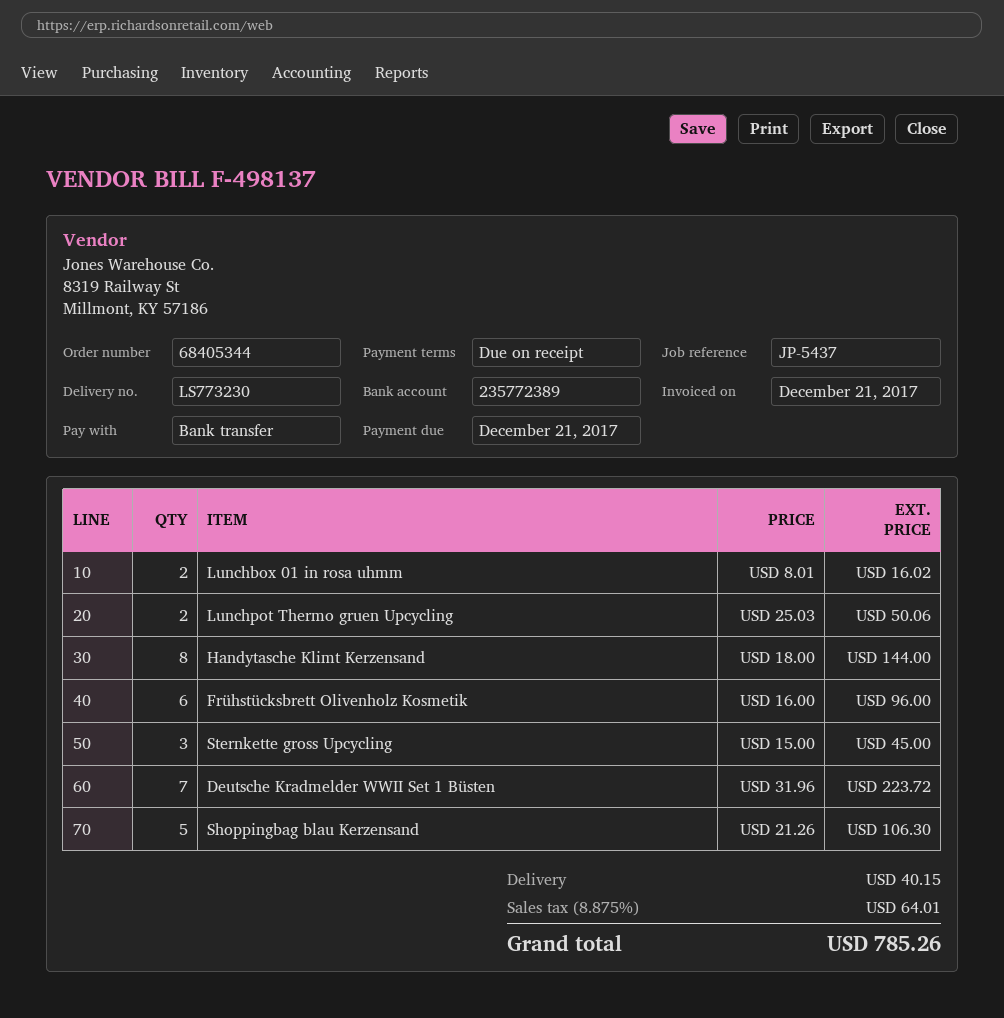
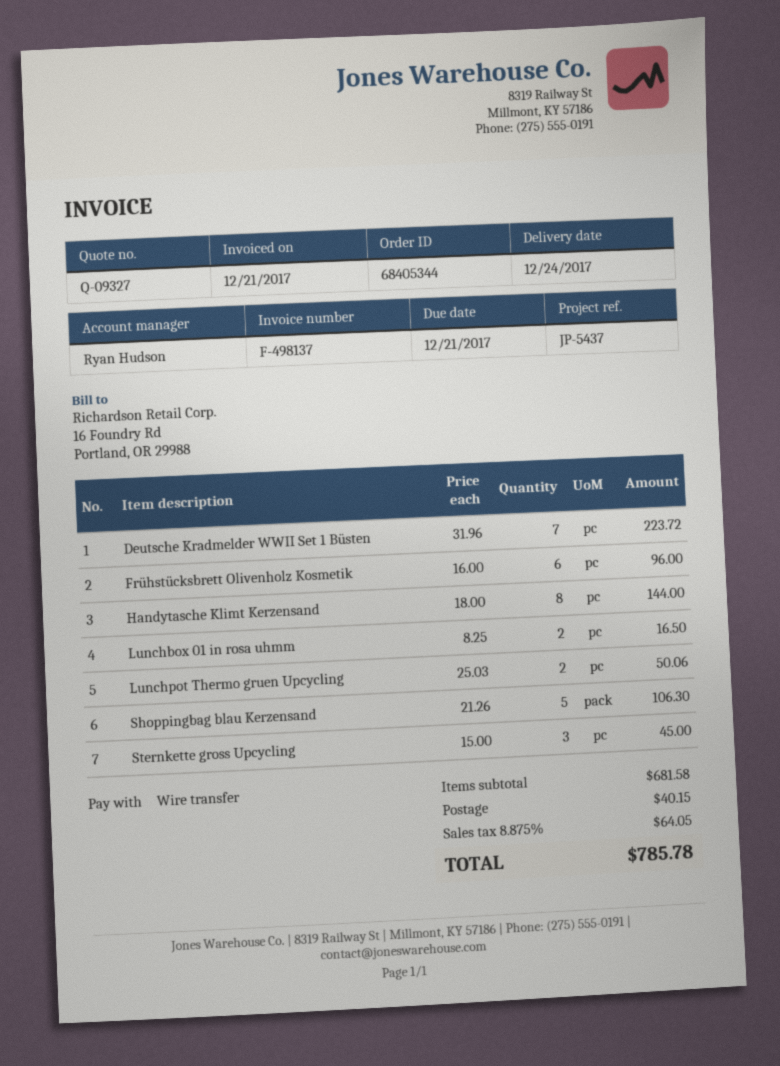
Lunchbox 01 in rosa uhmm: 2 x 8.01 = 16.02 -> 2 x 8.25 = 16.50
tax: 8.875% = 64.01 -> 8.875% = 64.05
total: 785.26 -> 785.78

